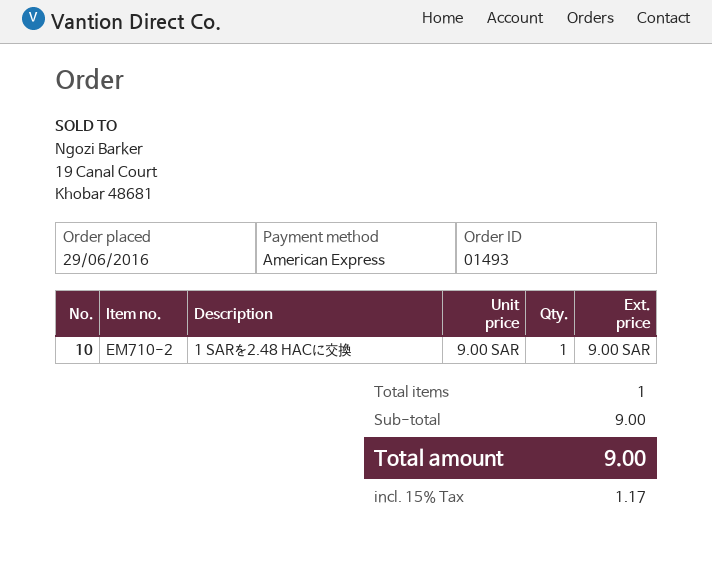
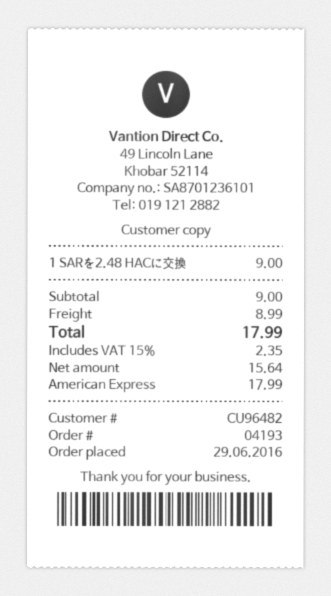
order number: 01493 -> 04193
shipping: none -> 8.99
tax: 15% = 1.17 -> 15% = 2.35
total: 9.00 -> 17.99

